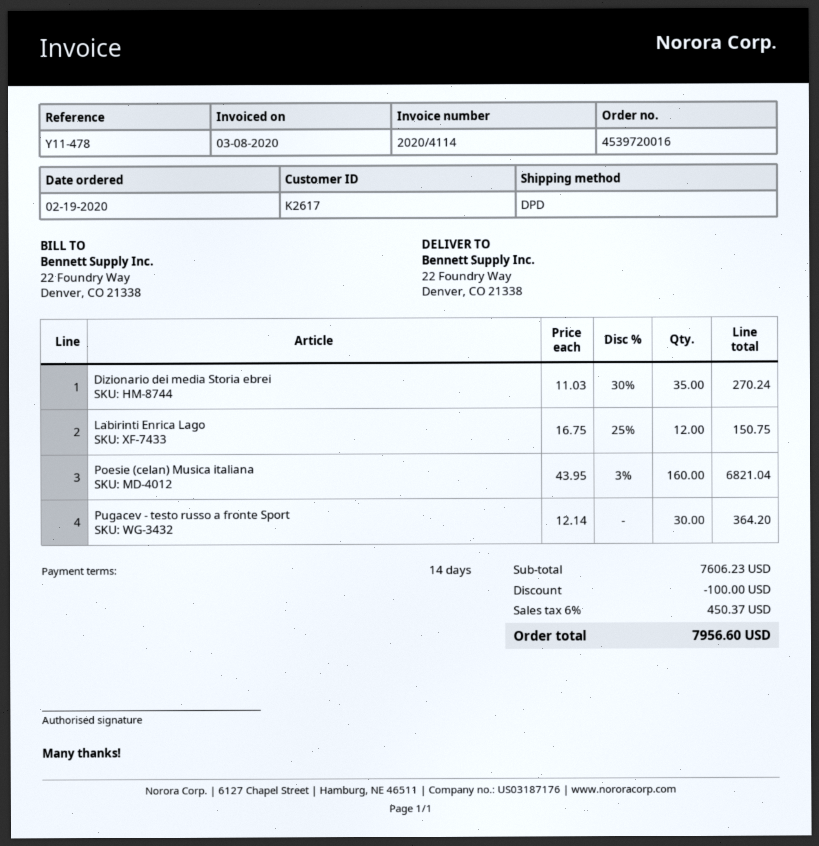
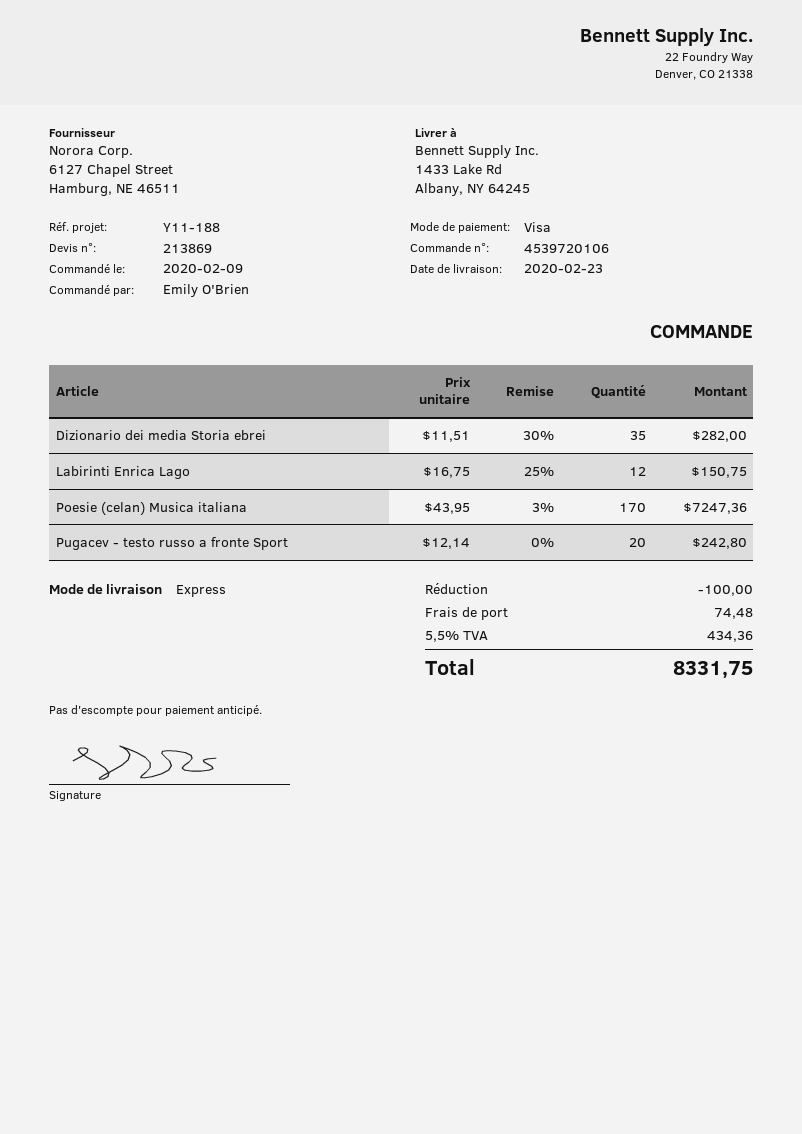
order number: 4539720016 -> 4539720106
order date: 2020-02-19 -> 2020-02-09
reference: Y11-478 -> Y11-188
shipping method: DPD -> express
ship to: 22 Foundry Way, Denver, CO 21338 -> 1433 Lake Rd, Albany, NY 64245
Dizionario dei media Storia ebrei: 35 x 11.03 - 30% = 270.24 -> 35 x 11.51 - 30% = 282.00
Poesie (celan) Musica italiana: 160 x 43.95 - 3% = 6821.04 -> 170 x 43.95 - 3% = 7247.36
Pugacev - testo russo a fronte Sport: 30 x 12.14 = 364.20 -> 20 x 12.14 = 242.80
shipping: none -> 74.48
tax: 6% = 450.37 -> 5.5% = 434.36
total: 7956.60 -> 8331.75

